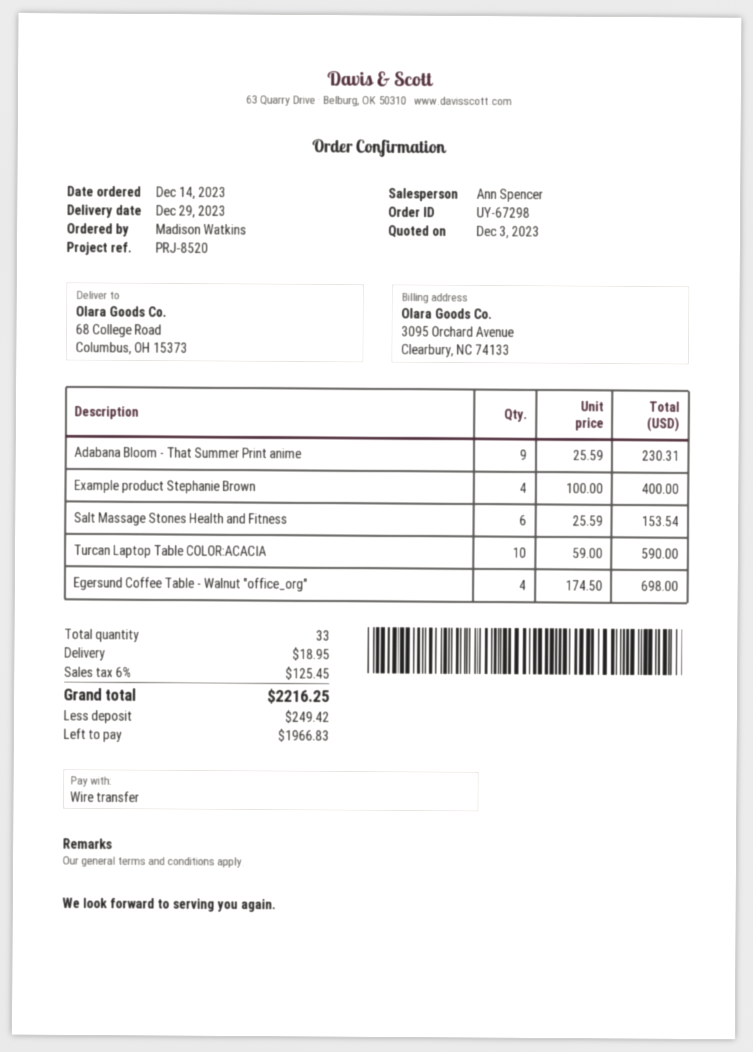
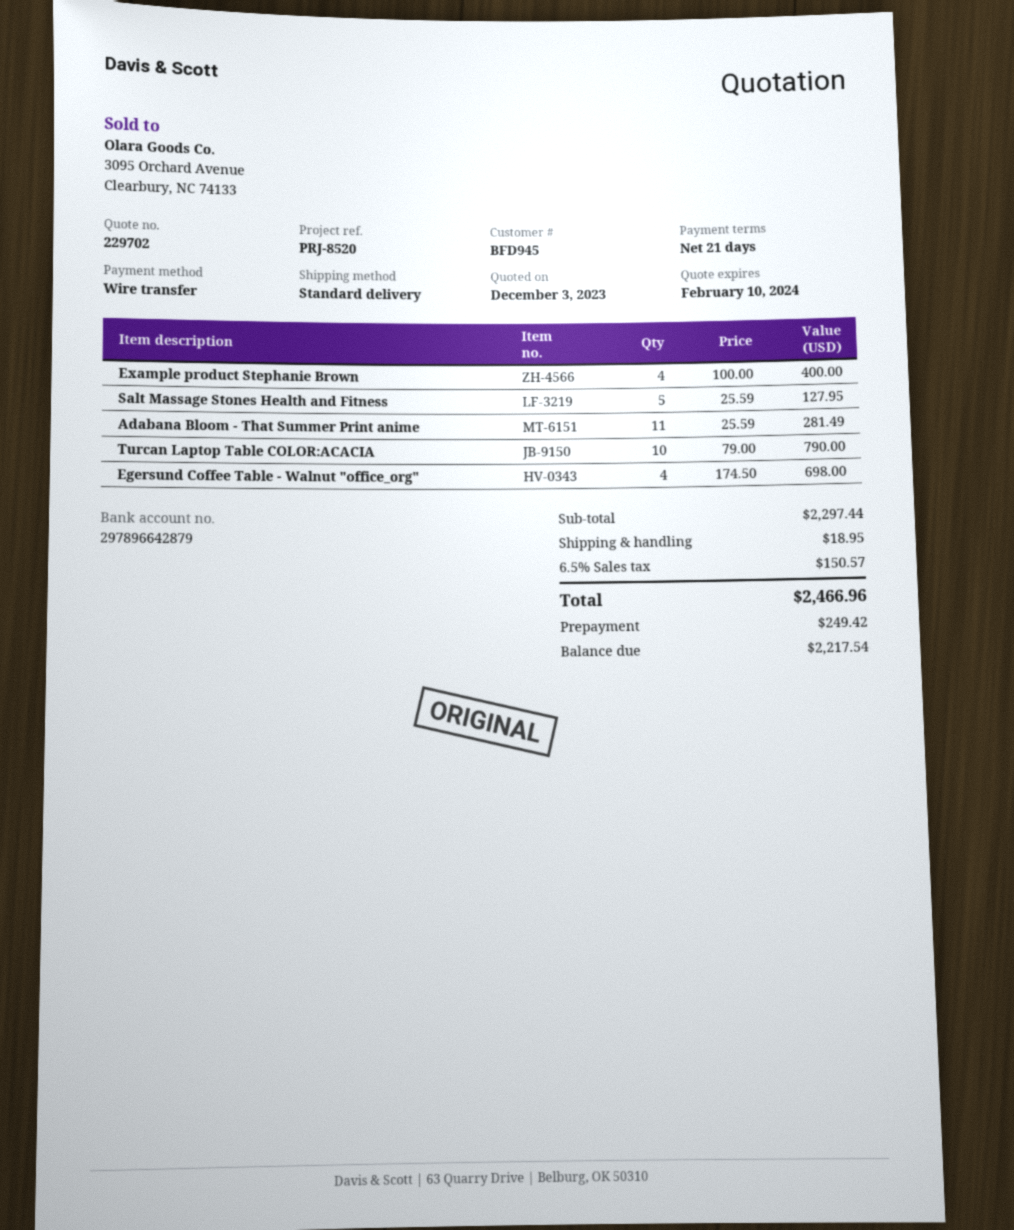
Adabana Bloom - That Summer Print anime: 9 x 25.59 = 230.31 -> 11 x 25.59 = 281.49
Salt Massage Stones Health and Fitness: 6 x 25.59 = 153.54 -> 5 x 25.59 = 127.95
Turcan Laptop Table COLOR:ACACIA: 10 x 59.00 = 590.00 -> 10 x 79.00 = 790.00
tax: 6% = 125.45 -> 6.5% = 150.57
total: 2216.25 -> 2466.96
balance: 1966.83 -> 2217.54

